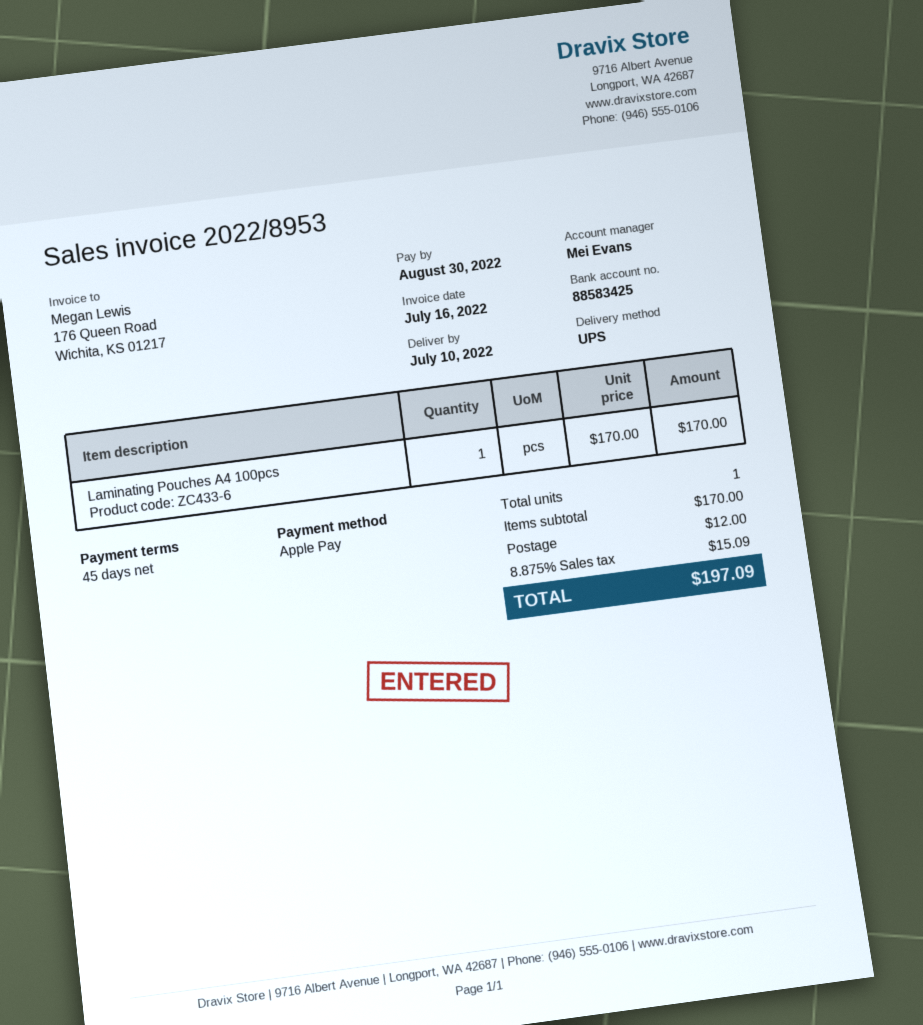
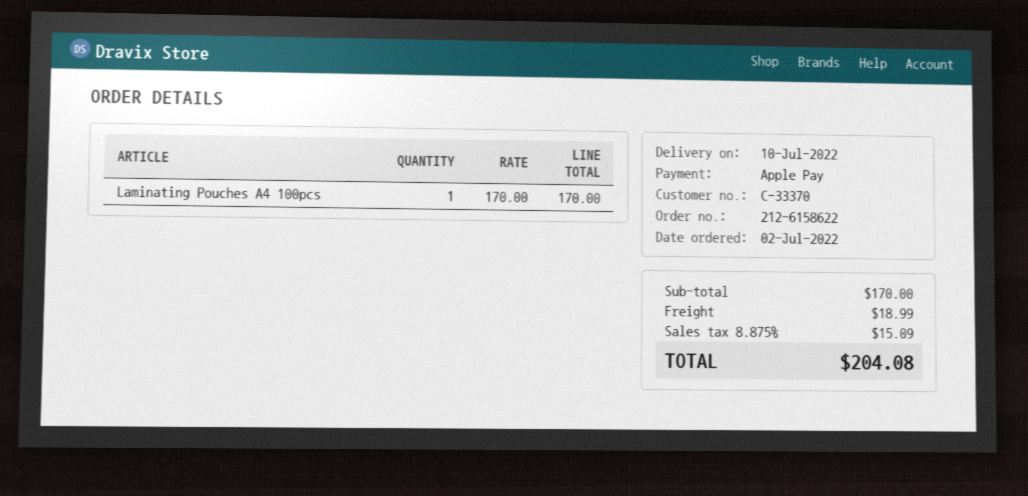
shipping: 12.00 -> 18.99
total: 197.09 -> 204.08

